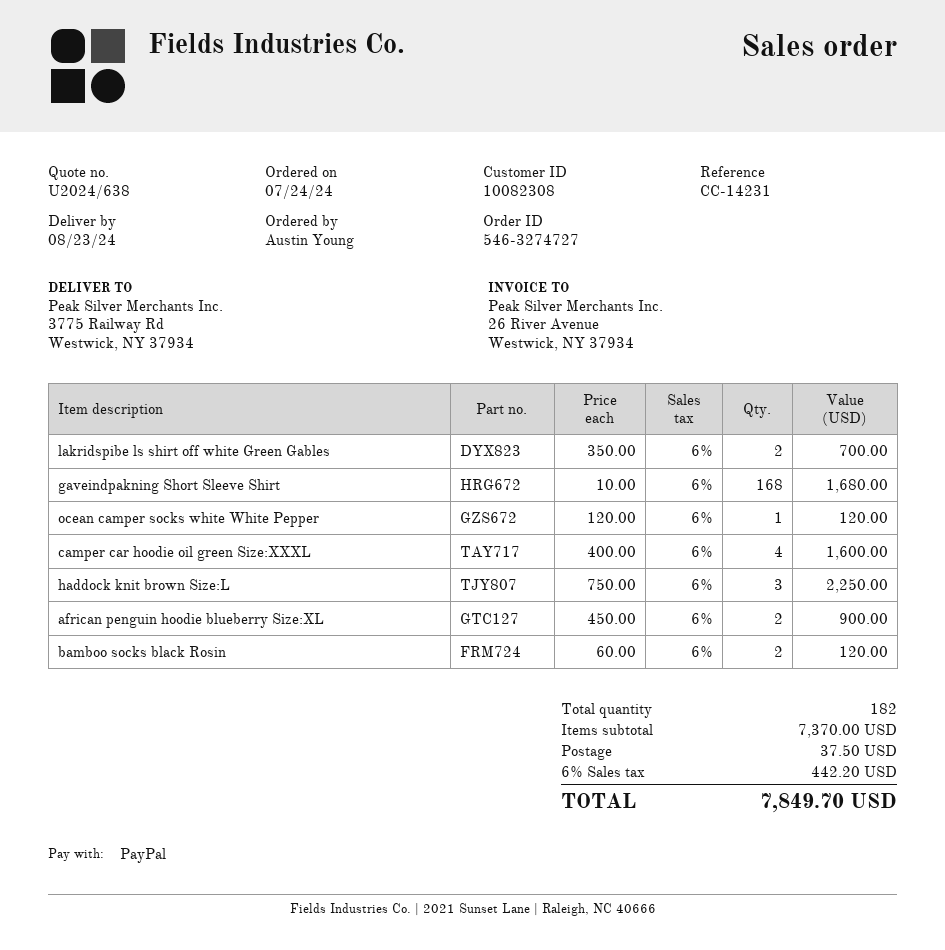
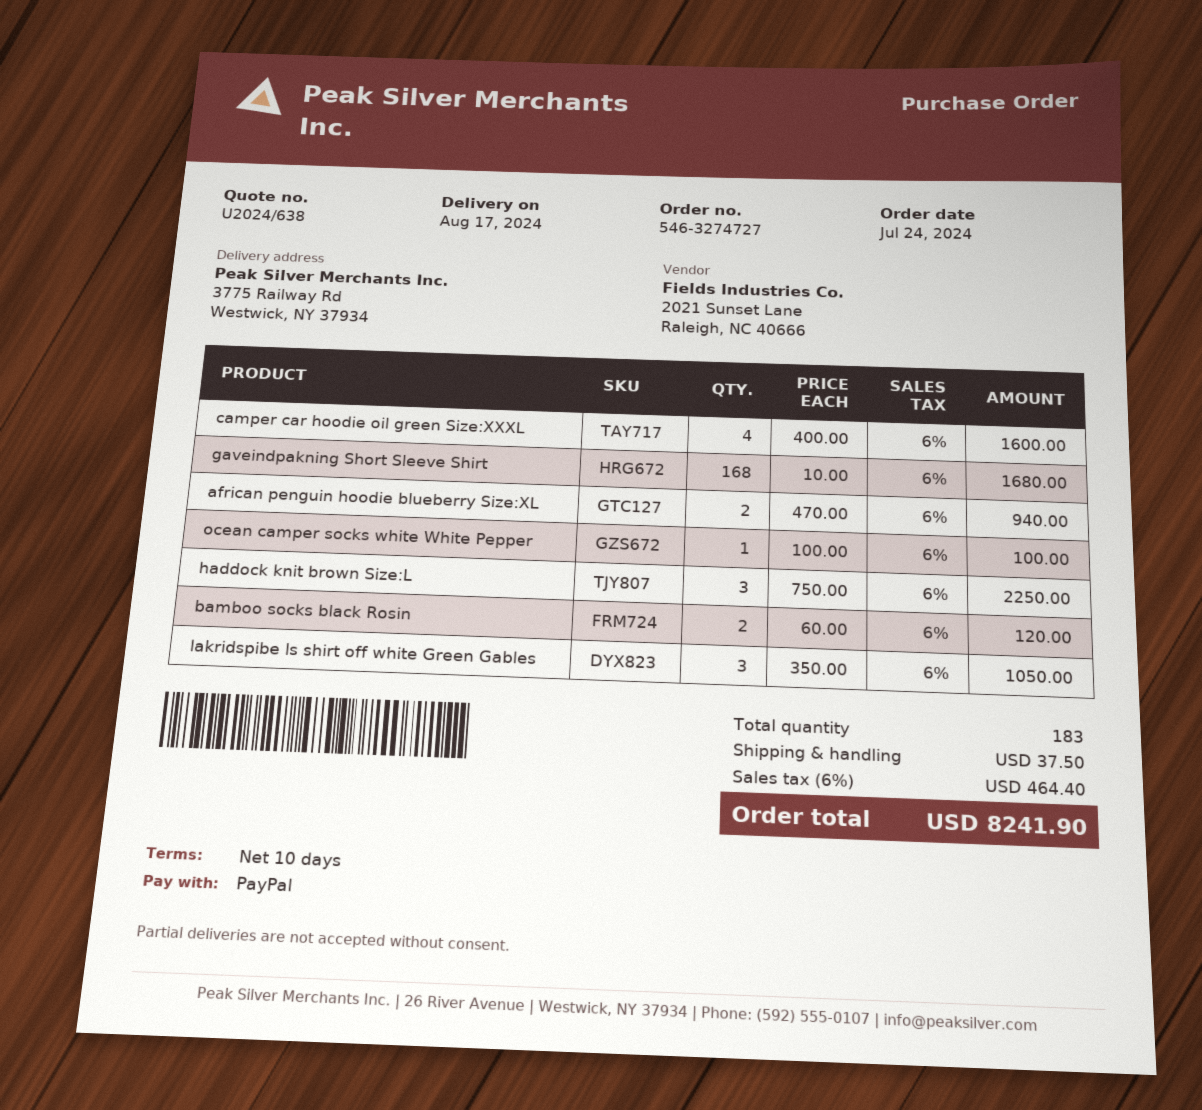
delivery date: 2024-08-23 -> 2024-08-17
lakridspibe ls shirt off white Green Gables: 2 x 350.00 = 700.00 -> 3 x 350.00 = 1050.00
ocean camper socks white White Pepper: 1 x 120.00 = 120.00 -> 1 x 100.00 = 100.00
african penguin hoodie blueberry Size:XL: 2 x 450.00 = 900.00 -> 2 x 470.00 = 940.00
total quantity: 182 -> 183
tax: 6% = 442.20 -> 6% = 464.40
total: 7849.70 -> 8241.90

